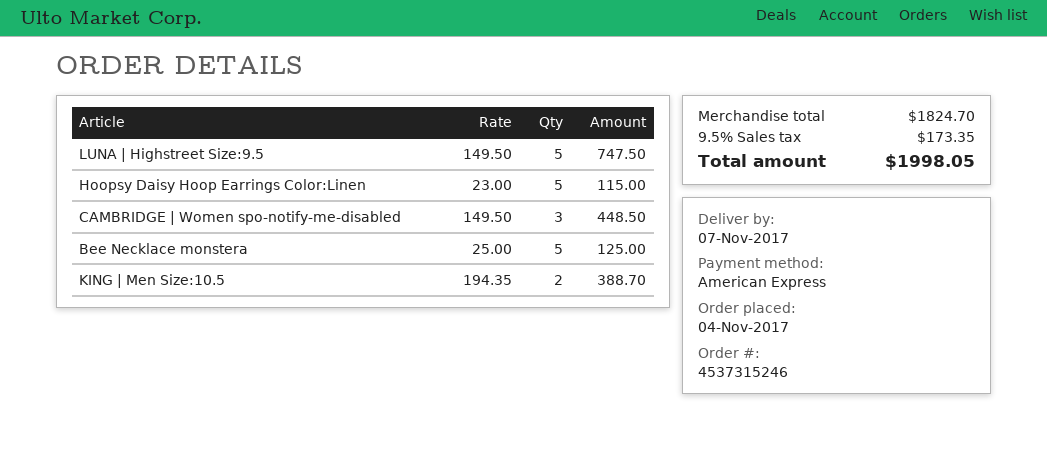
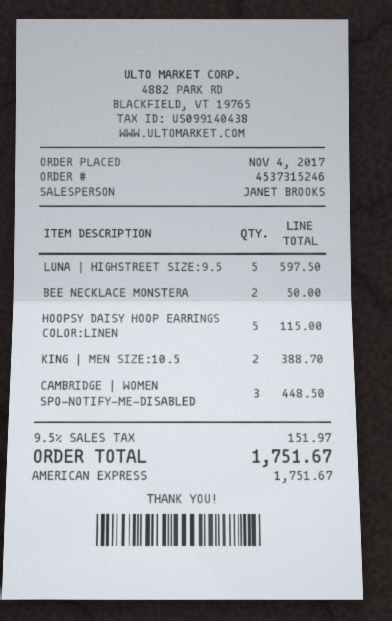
LUNA | Highstreet Size:9.5: 5 for 747.50 -> 5 for 597.50
Bee Necklace monstera: 5 for 125.00 -> 2 for 50.00
tax: 9.5% = 173.35 -> 9.5% = 151.97
total: 1998.05 -> 1751.67

